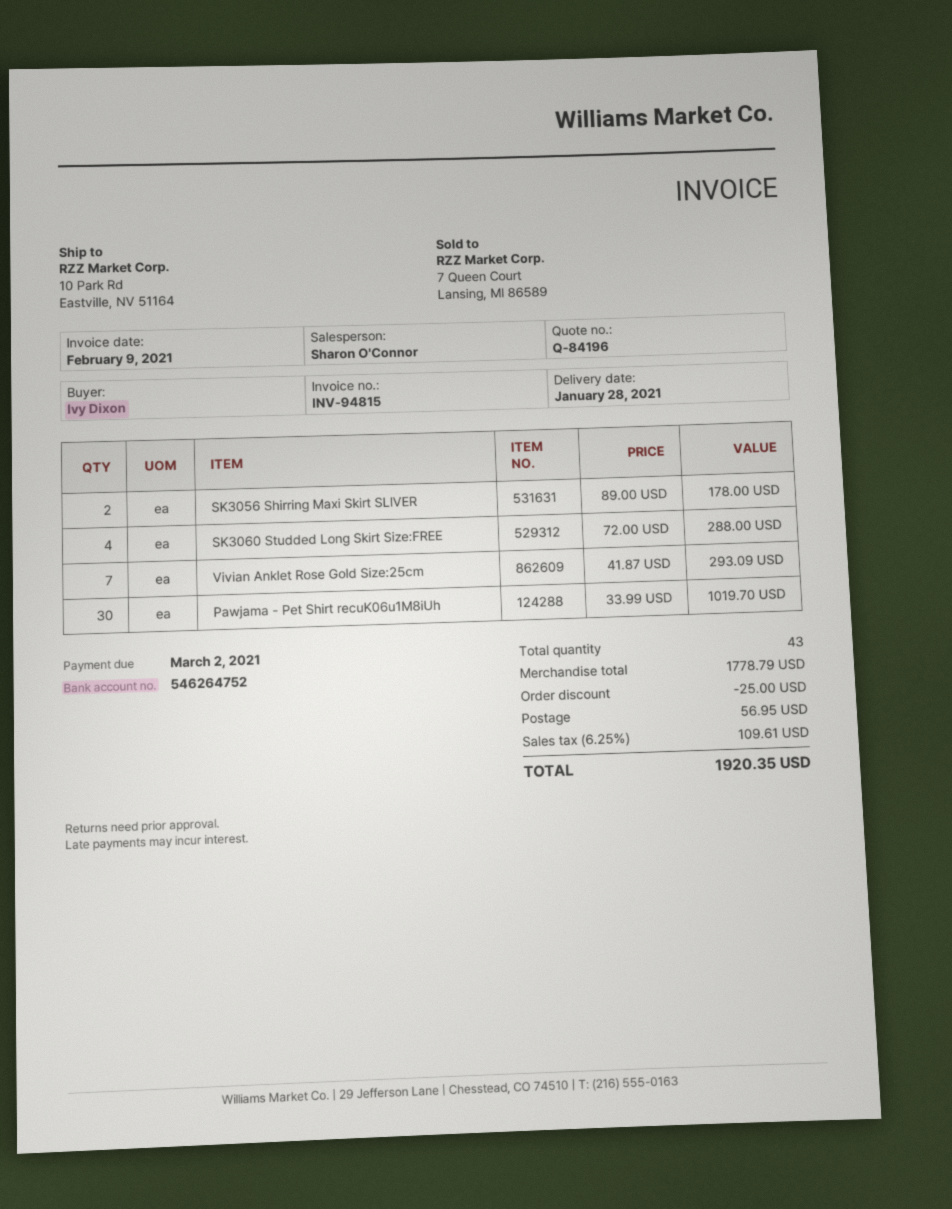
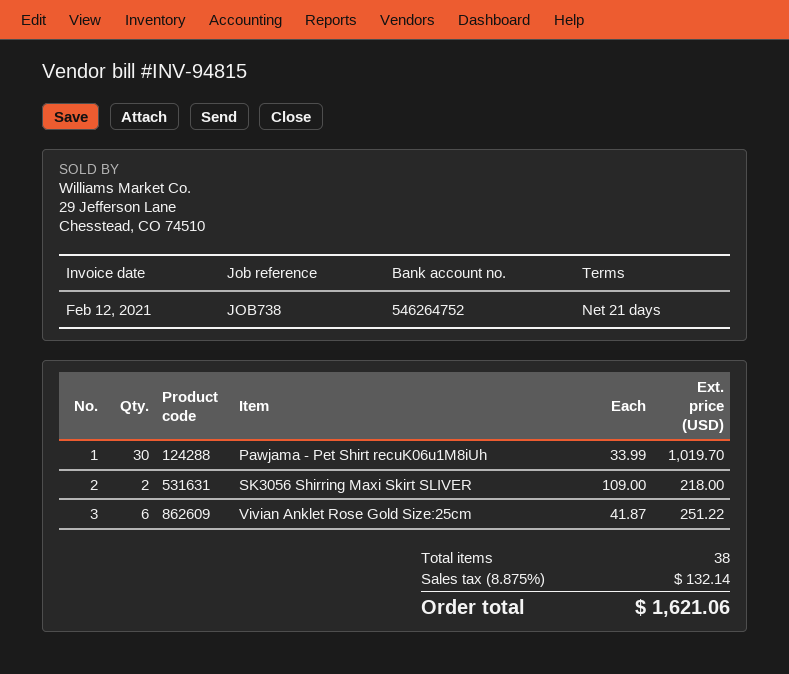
invoice date: 2021-02-09 -> 2021-02-12
SK3056 Shirring Maxi Skirt SLIVER: 2 x 89.00 = 178.00 -> 2 x 109.00 = 218.00
SK3060 Studded Long Skirt Size:FREE: 4 x 72.00 = 288.00 -> none
Vivian Anklet Rose Gold Size:25cm: 7 x 41.87 = 293.09 -> 6 x 41.87 = 251.22
total quantity: 43 -> 38
discount: 25.00 -> none
shipping: 56.95 -> none
tax: 6.25% = 109.61 -> 8.875% = 132.14
total: 1920.35 -> 1621.06

